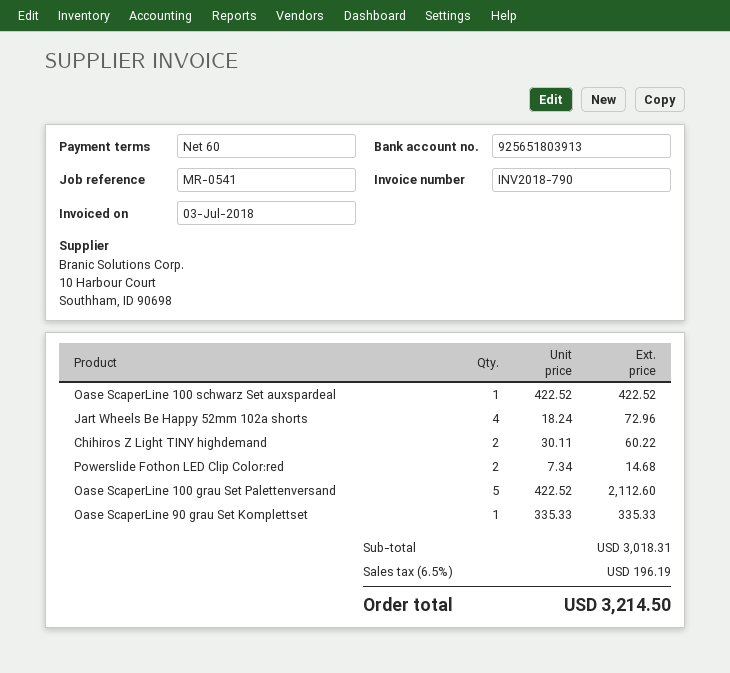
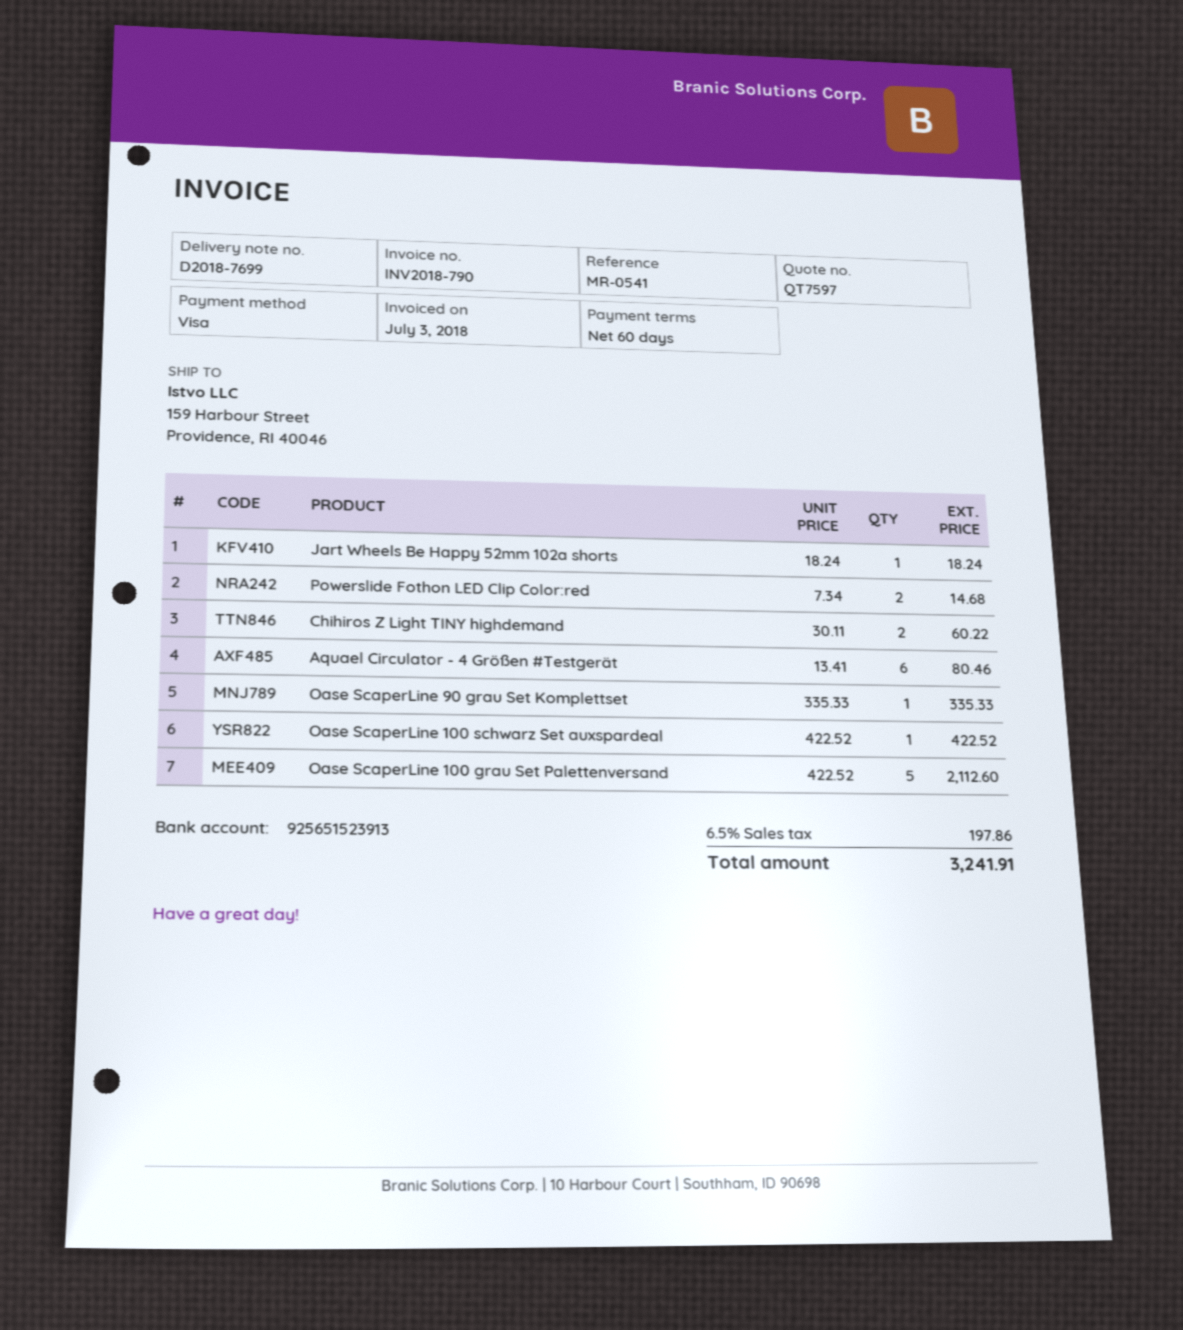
bank account: 925651803913 -> 925651523913
Jart Wheels Be Happy 52mm 102a shorts: 4 x 18.24 = 72.96 -> 1 x 18.24 = 18.24
Aquael Circulator - 4 Größen #Testgerät: none -> 6 x 13.41 = 80.46
tax: 6.5% = 196.19 -> 6.5% = 197.86
total: 3214.50 -> 3241.91

